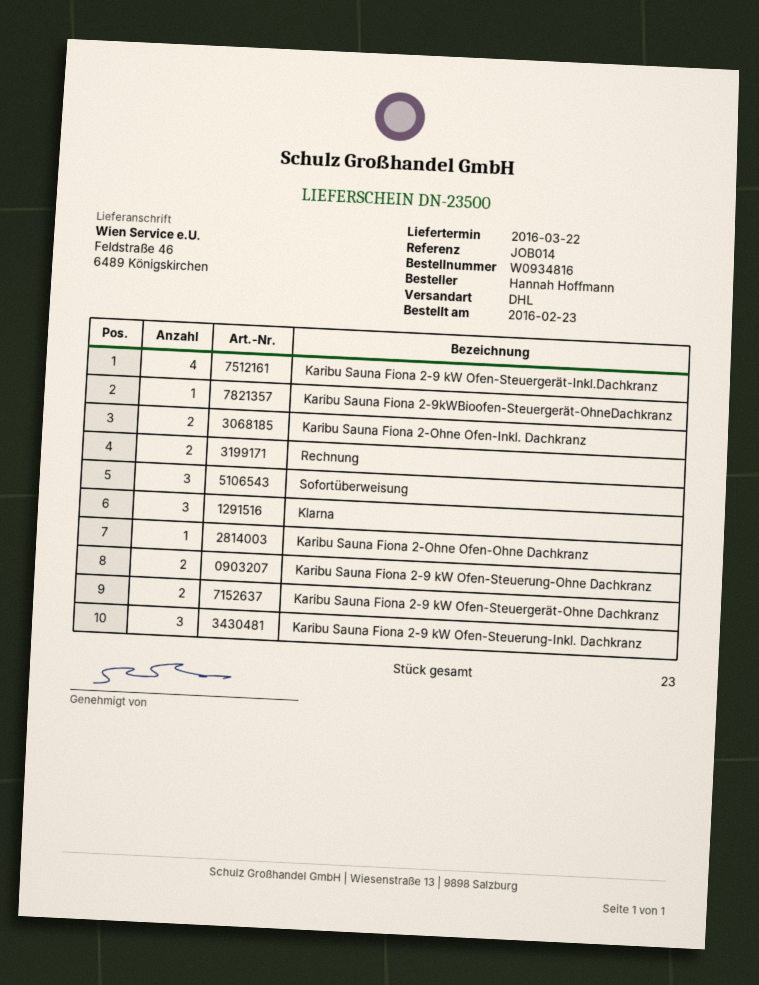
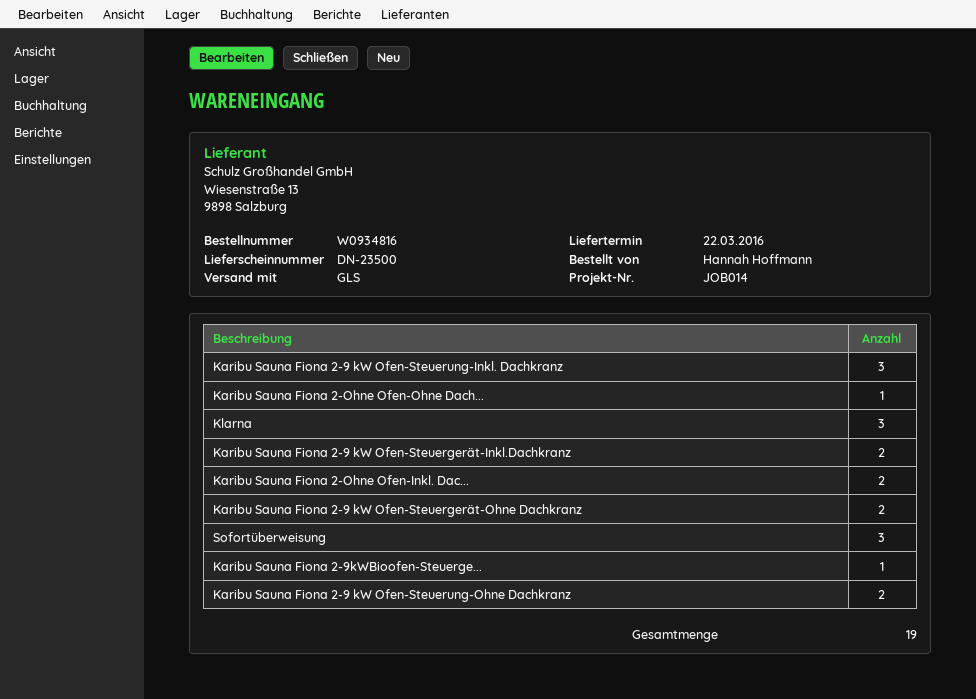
shipping method: DHL -> GLS
Karibu Sauna Fiona 2-9 kW Ofen-Steuergerät-Inkl.Dachkranz: 4 -> 2
Rechnung: 2 -> none
total quantity: 23 -> 19

